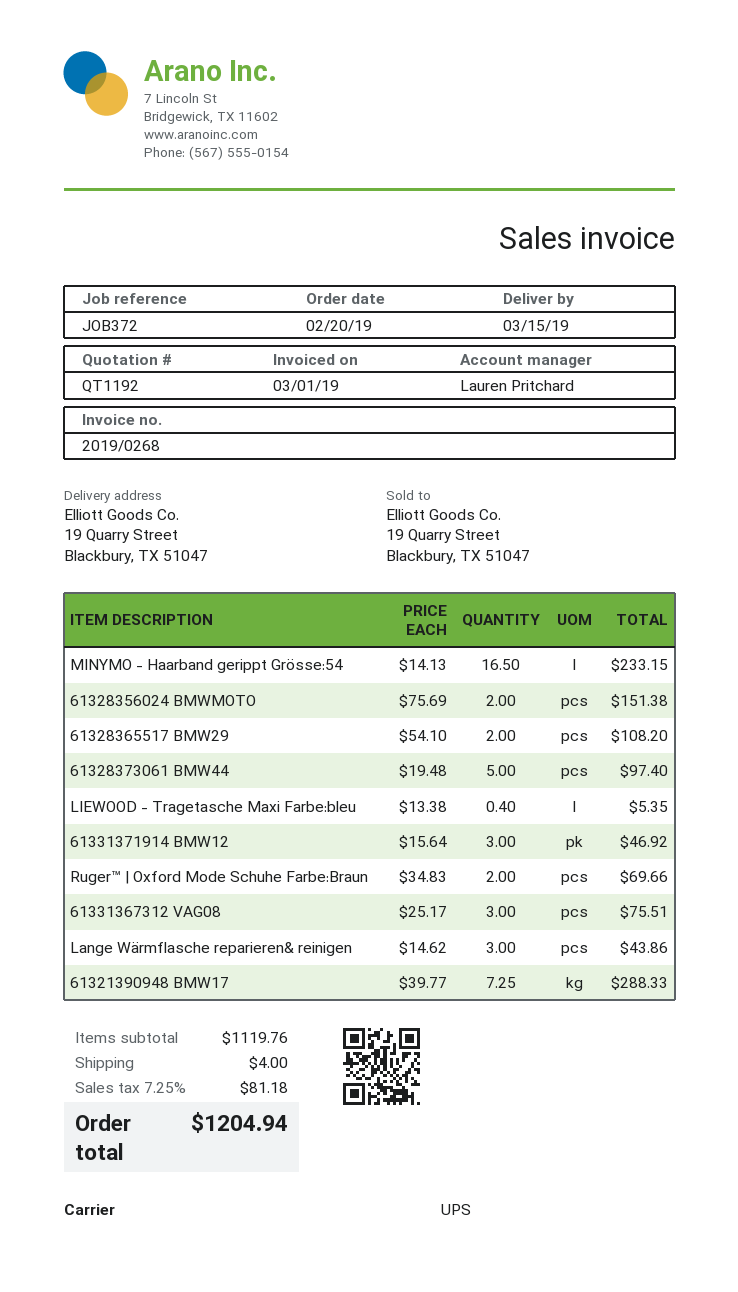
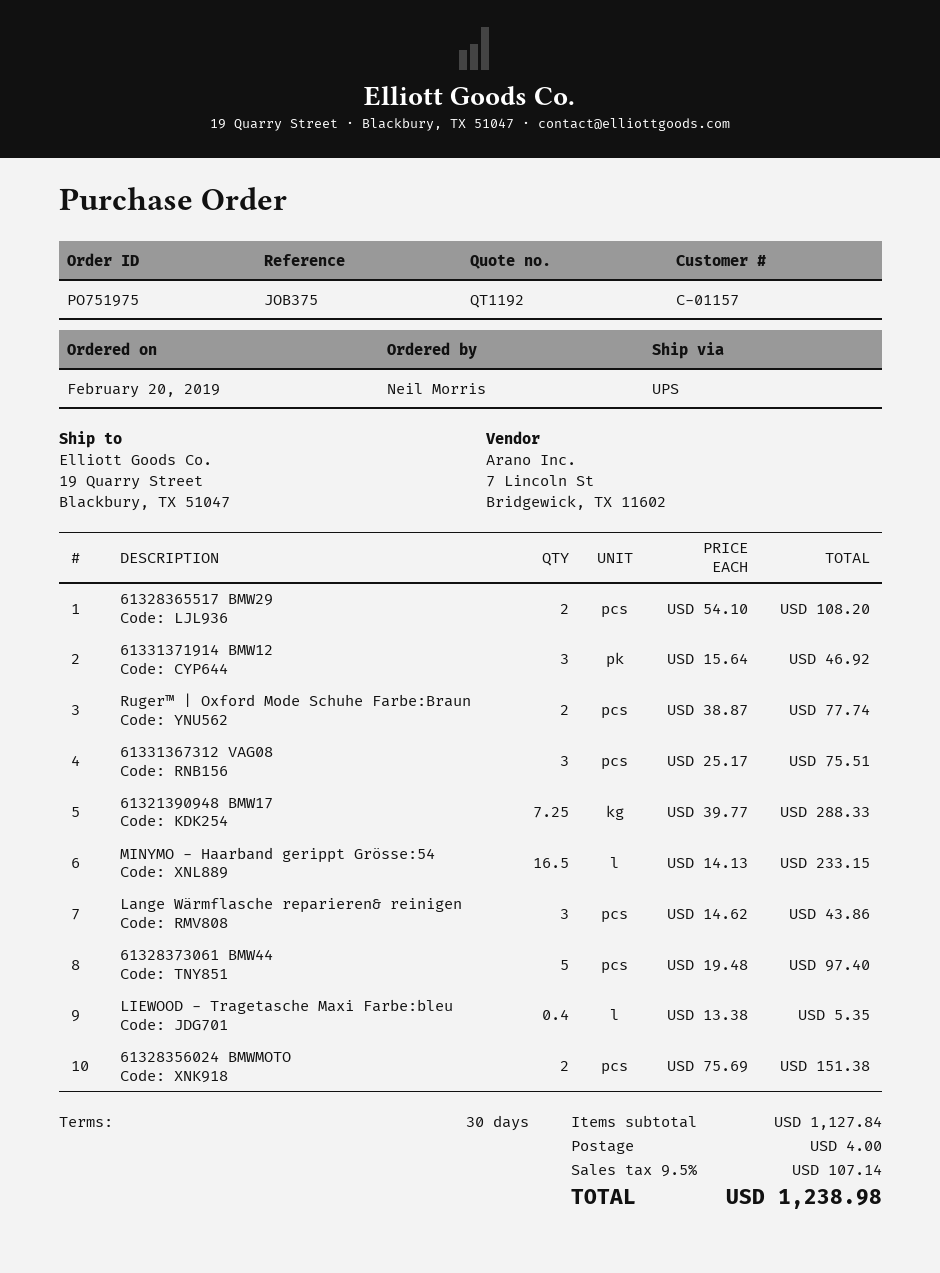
reference: JOB372 -> JOB375
Ruger™ | Oxford Mode Schuhe Farbe:Braun: 2 x 34.83 = 69.66 -> 2 x 38.87 = 77.74
subtotal: 1119.76 -> 1127.84
tax: 7.25% = 81.18 -> 9.5% = 107.14
total: 1204.94 -> 1238.98

